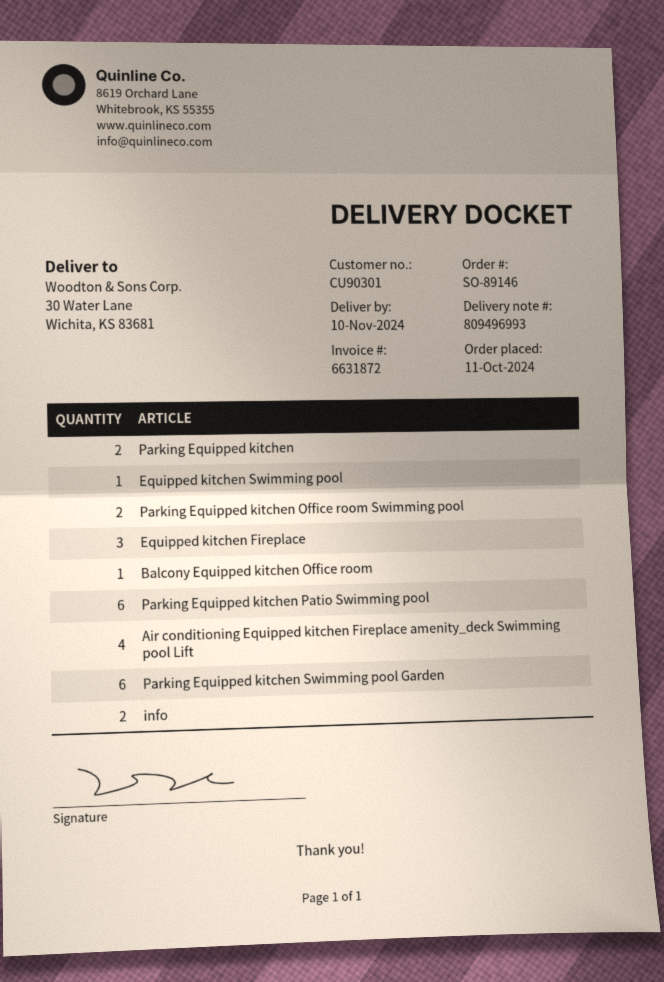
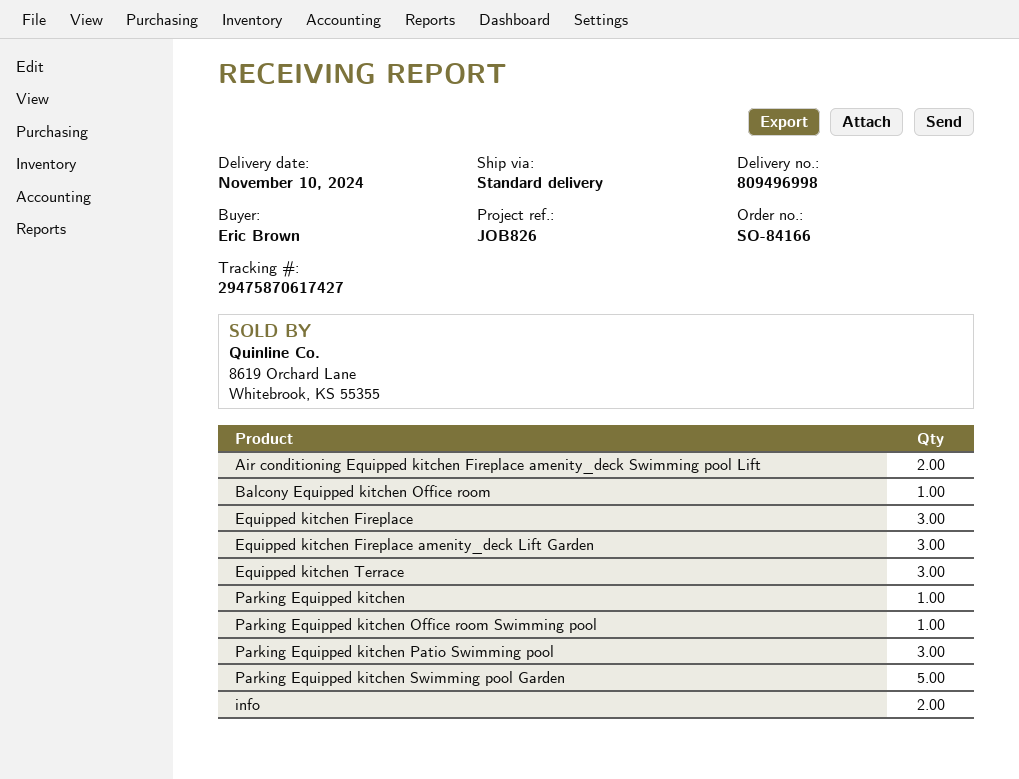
order number: SO-89146 -> SO-84166
delivery note number: 809496993 -> 809496998
Parking Equipped kitchen: 2 -> 1
Equipped kitchen Swimming pool: 1 -> none
Parking Equipped kitchen Office room Swimming pool: 2 -> 1
Parking Equipped kitchen Patio Swimming pool: 6 -> 3
Air conditioning Equipped kitchen Fireplace amenity_deck Swimming pool Lift: 4 -> 2
Parking Equipped kitchen Swimming pool Garden: 6 -> 5
Equipped kitchen Fireplace amenity_deck Lift Garden: none -> 3
Equipped kitchen Terrace: none -> 3

